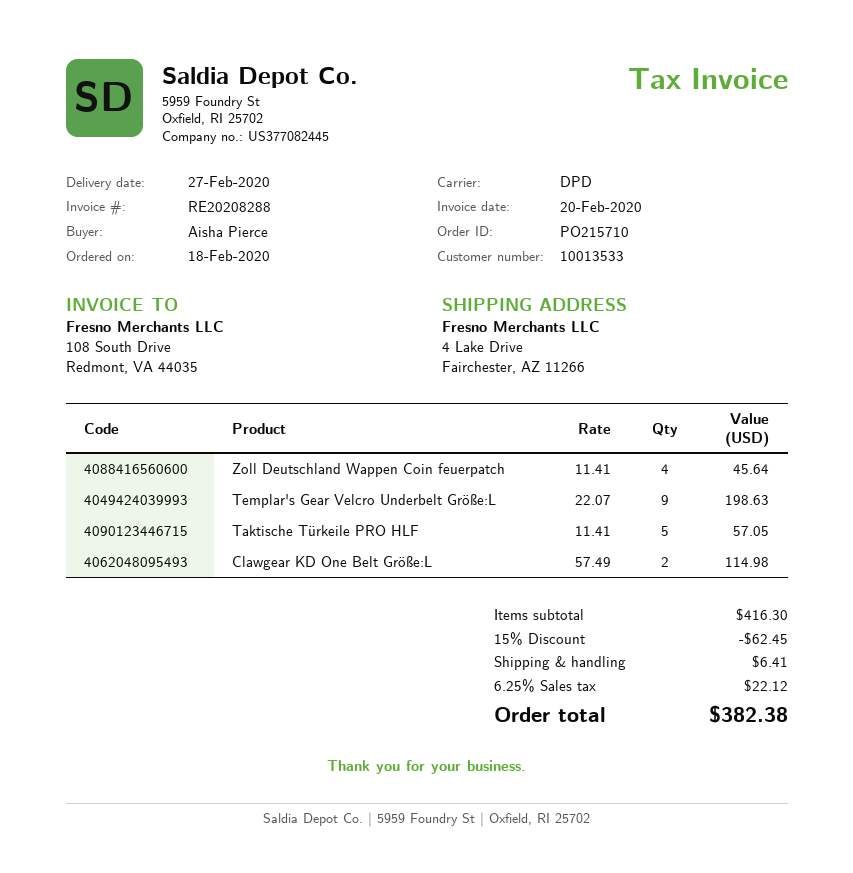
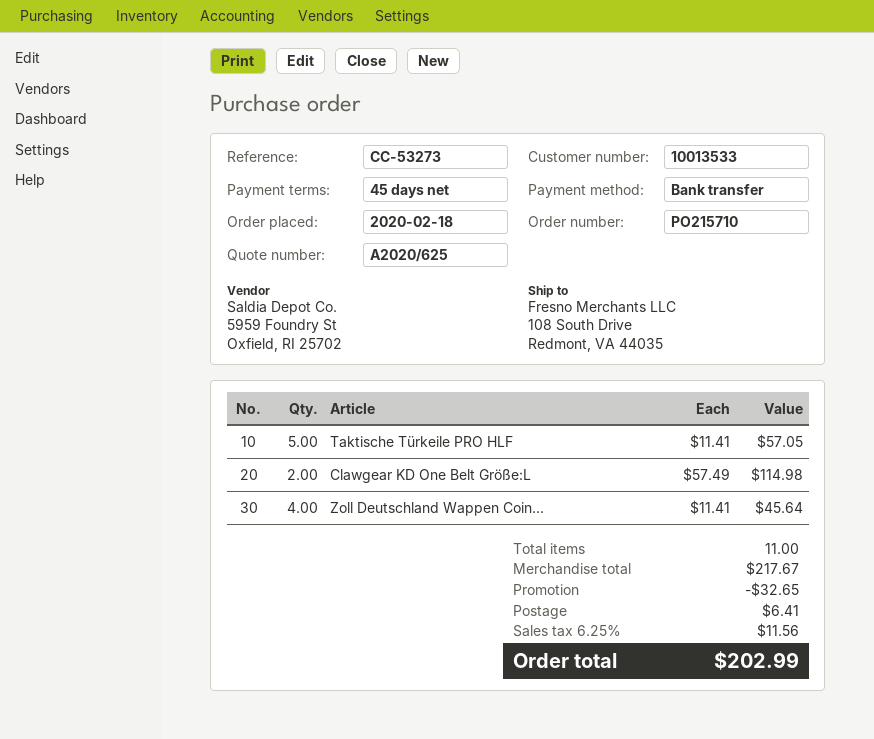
ship to: 4 Lake Drive, Fairchester, AZ 11266 -> 108 South Drive, Redmont, VA 44035
Templar's Gear Velcro Underbelt Größe:L: 9 x 22.07 = 198.63 -> none
subtotal: 416.30 -> 217.67
discount: 62.45 -> 32.65
tax: 6.25% = 22.12 -> 6.25% = 11.56
total: 382.38 -> 202.99

